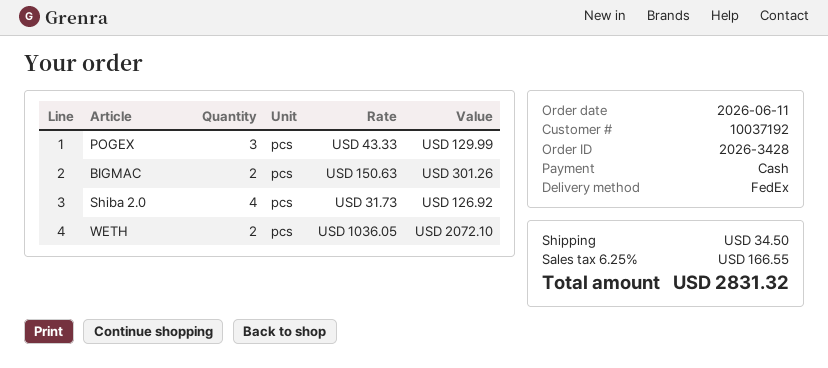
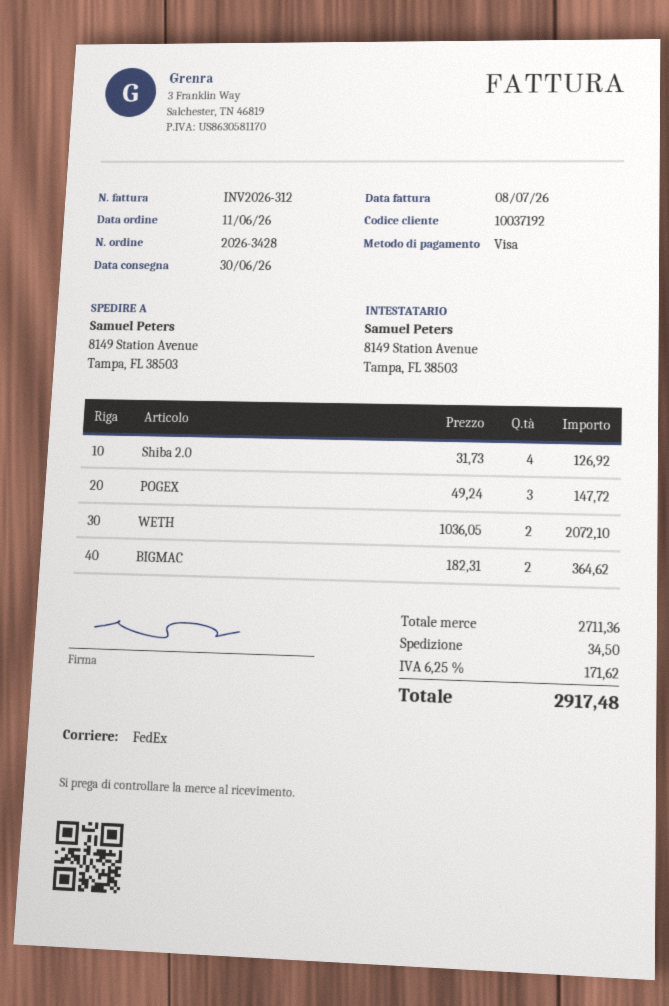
payment method: cash -> Visa
POGEX: 3 x 43.33 = 129.99 -> 3 x 49.24 = 147.72
BIGMAC: 2 x 150.63 = 301.26 -> 2 x 182.31 = 364.62
tax: 6.25% = 166.55 -> 6.25% = 171.62
total: 2831.32 -> 2917.48

